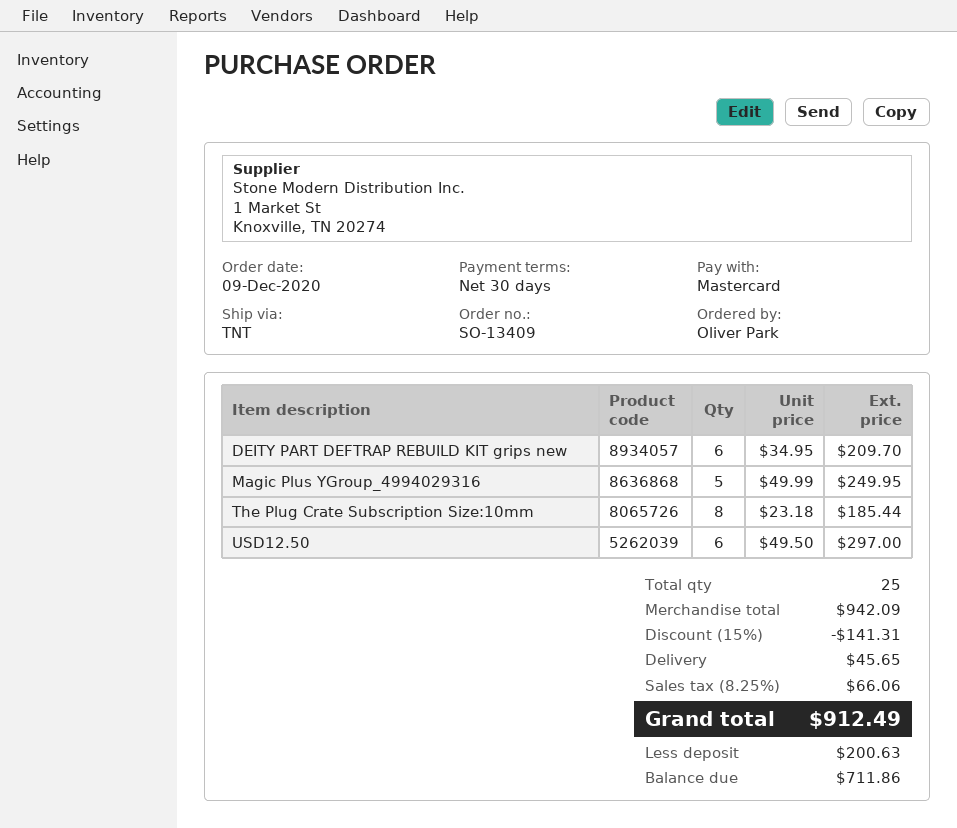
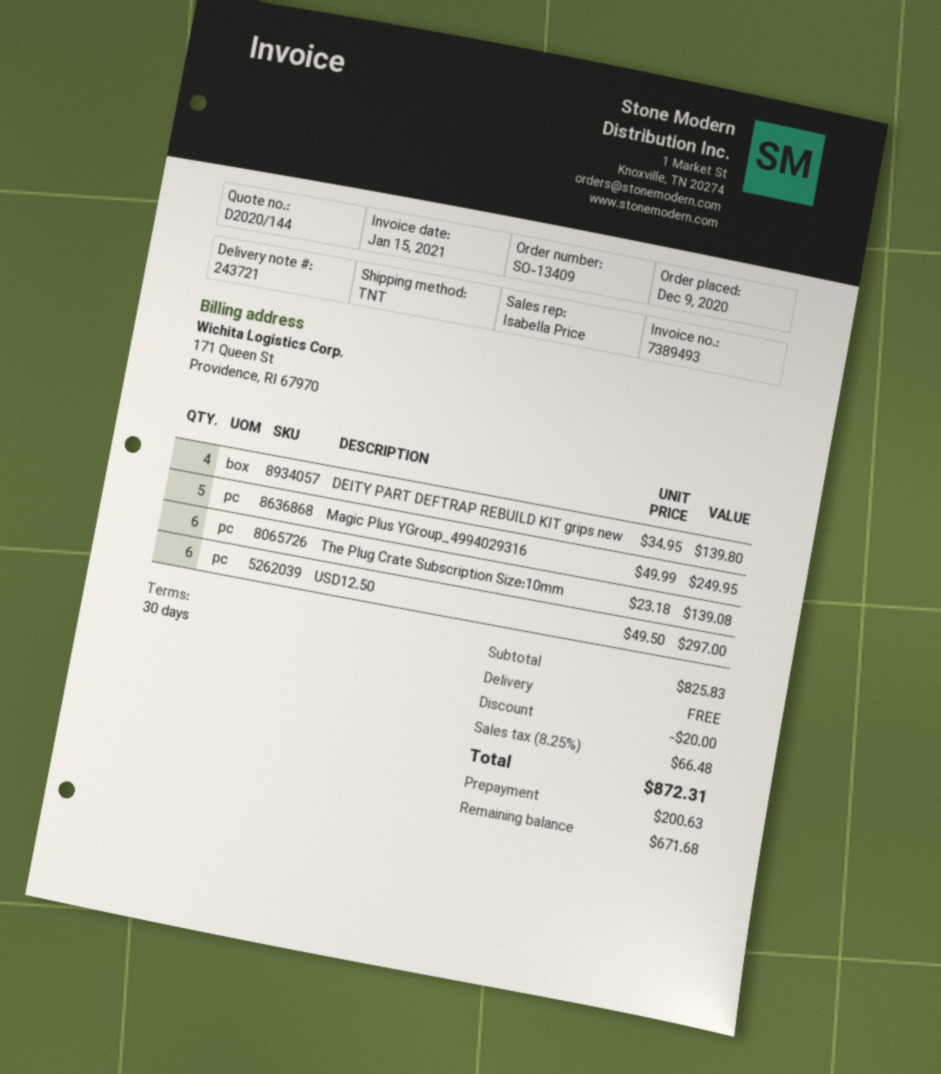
DEITY PART DEFTRAP REBUILD KIT grips new: 6 x 34.95 = 209.70 -> 4 x 34.95 = 139.80
The Plug Crate Subscription Size:10mm: 8 x 23.18 = 185.44 -> 6 x 23.18 = 139.08
subtotal: 942.09 -> 825.83
discount: 141.31 -> 20.00
shipping: 45.65 -> 0.00
tax: 8.25% = 66.06 -> 8.25% = 66.48
total: 912.49 -> 872.31
balance: 711.86 -> 671.68

